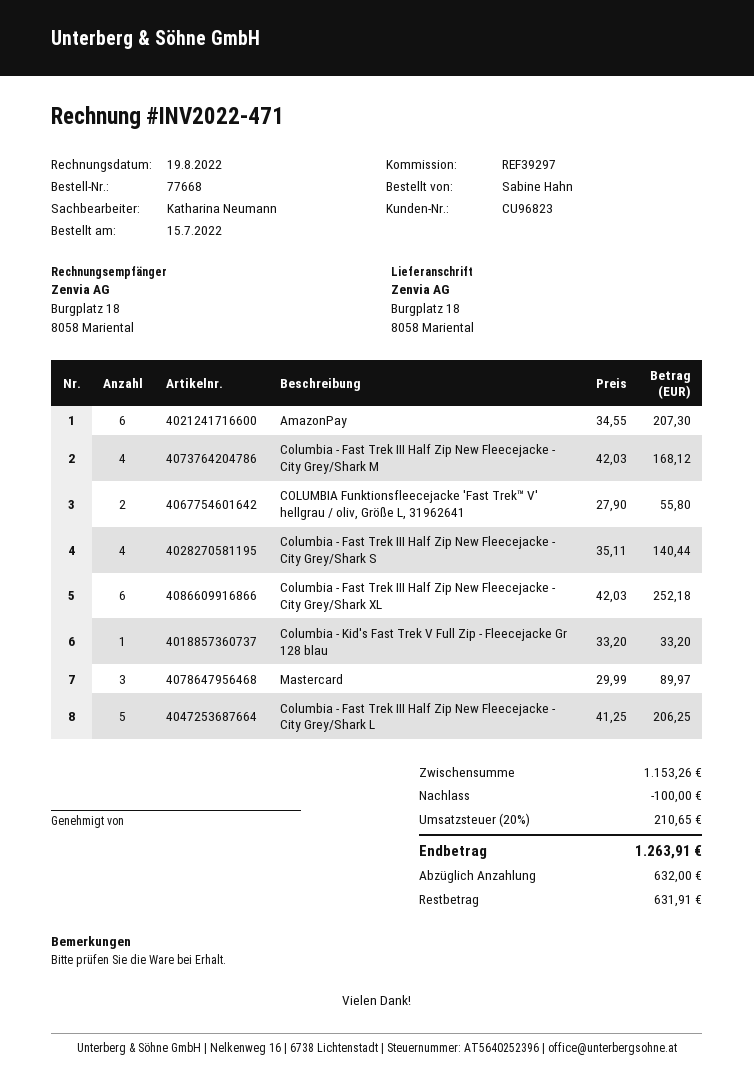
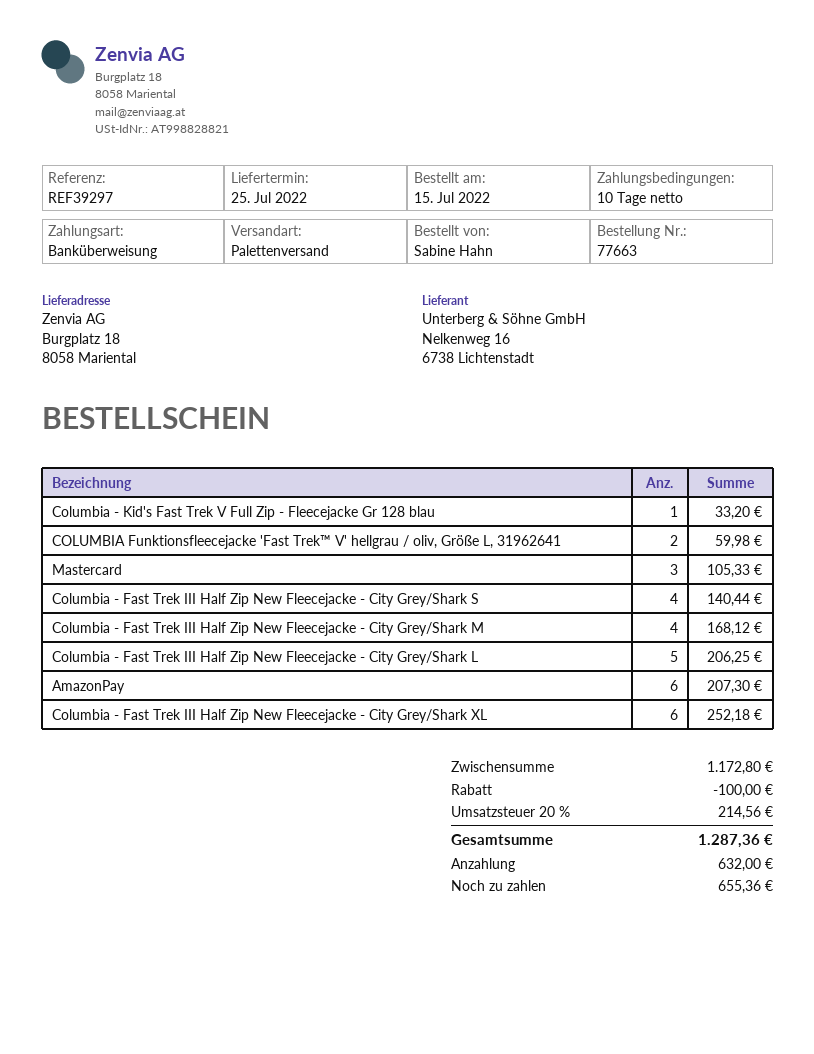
order number: 77668 -> 77663
COLUMBIA Funktionsfleecejacke 'Fast Trek™ V' hellgrau / oliv, Größe L, 31962641: 2 for 55.80 -> 2 for 59.98
Mastercard: 3 for 89.97 -> 3 for 105.33
subtotal: 1153.26 -> 1172.80
tax: 20% = 210.65 -> 20% = 214.56
total: 1263.91 -> 1287.36
balance: 631.91 -> 655.36

